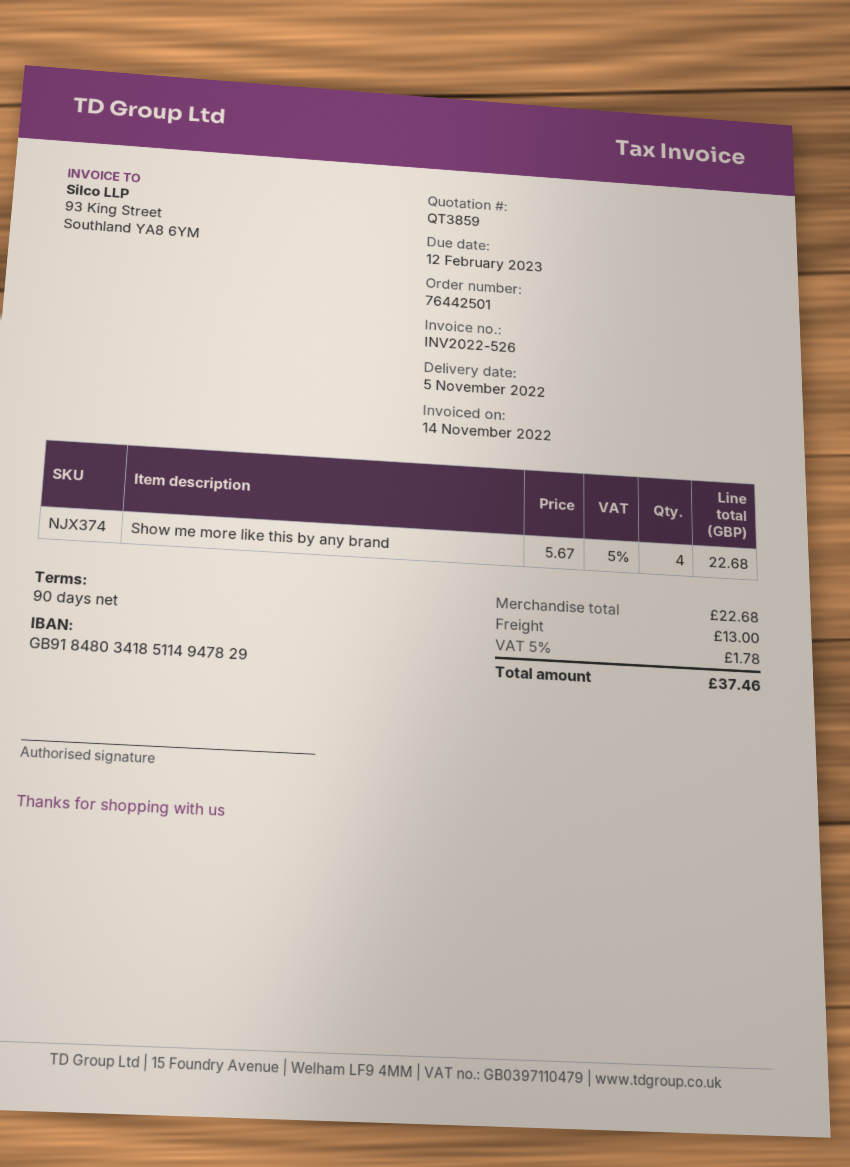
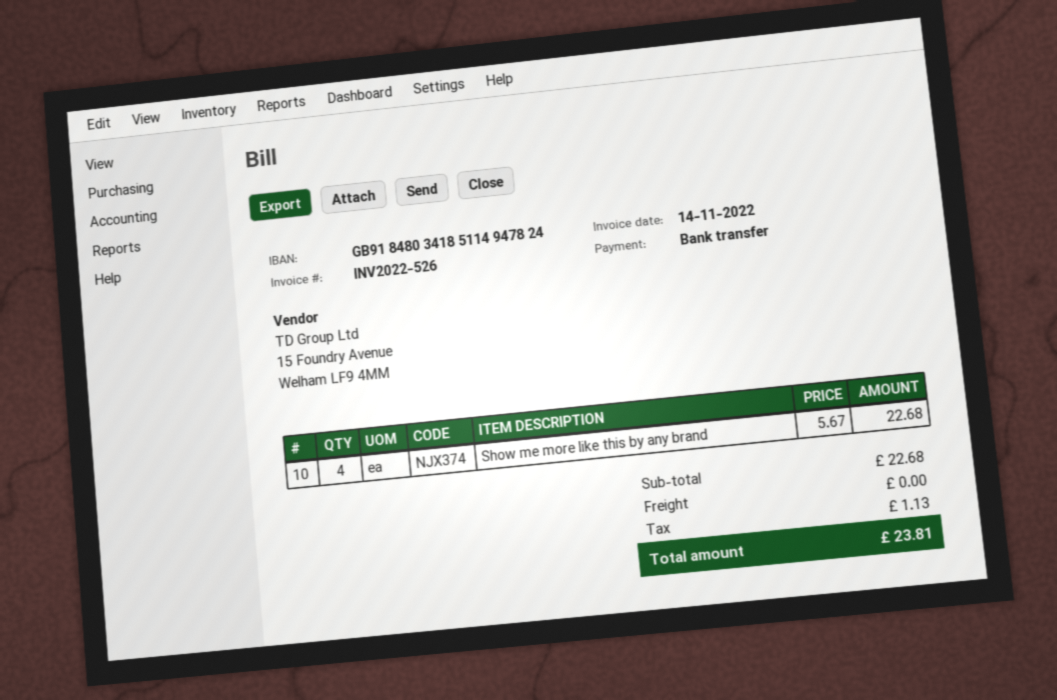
bank account: GB91848034185114947829 -> GB91848034185114947824
shipping: 13.00 -> 0.00
tax: 1.78 -> 1.13
total: 37.46 -> 23.81

